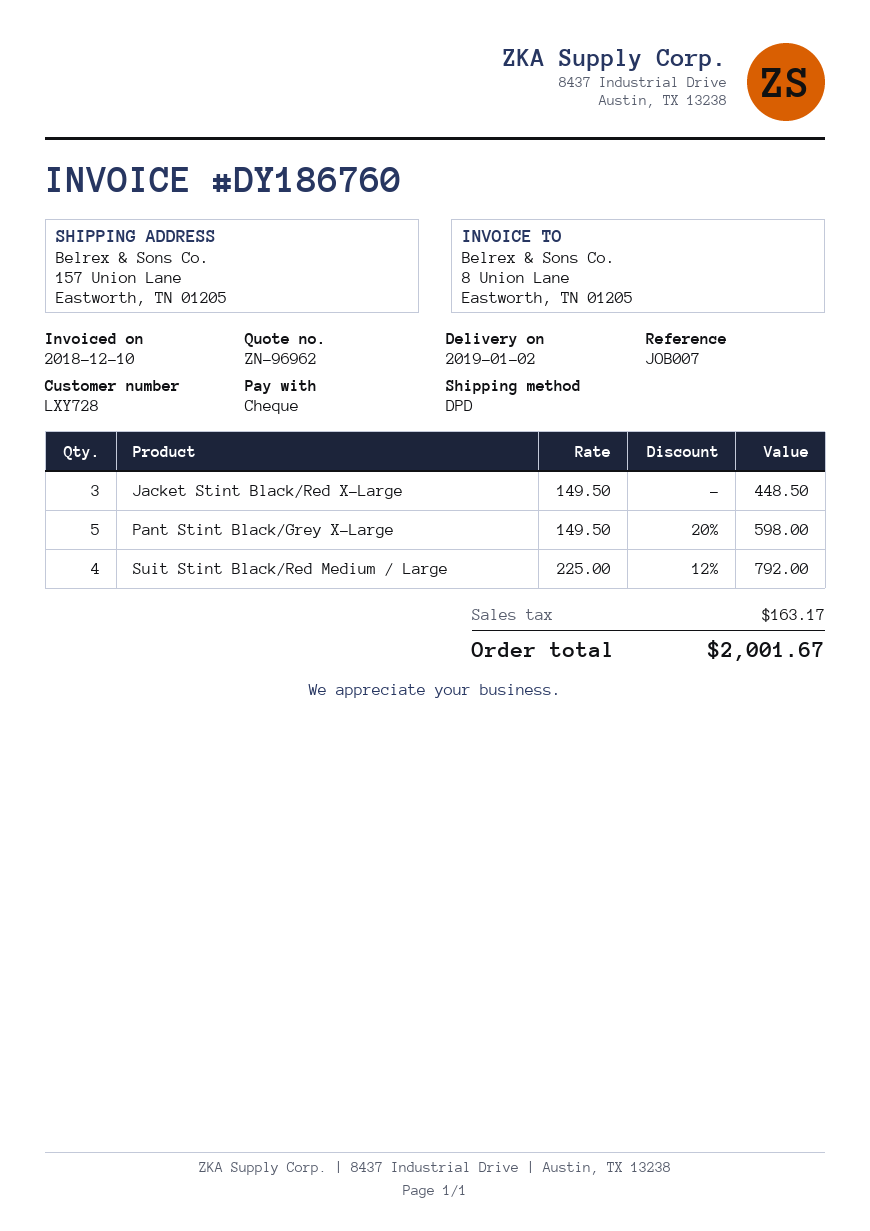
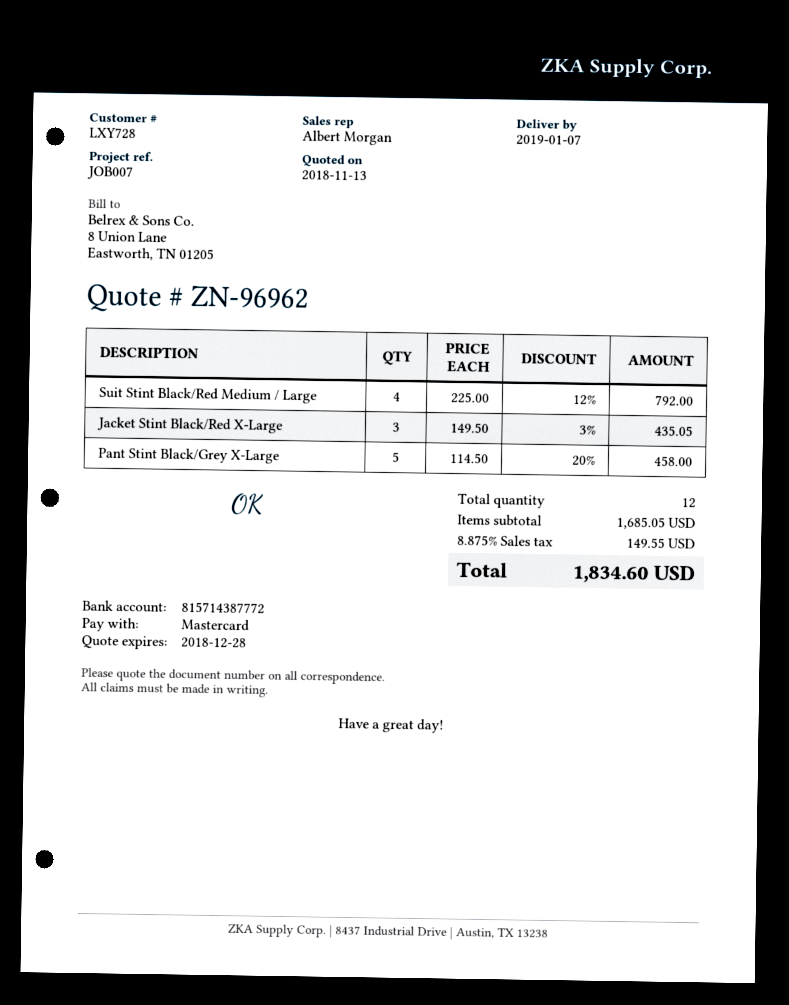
delivery date: 2019-01-02 -> 2019-01-07
payment method: cheque -> Mastercard
Jacket Stint Black/Red X-Large: 3 x 149.50 = 448.50 -> 3 x 149.50 - 3% = 435.05
Pant Stint Black/Grey X-Large: 5 x 149.50 - 20% = 598.00 -> 5 x 114.50 - 20% = 458.00
tax: 163.17 -> 149.55
total: 2001.67 -> 1834.60

